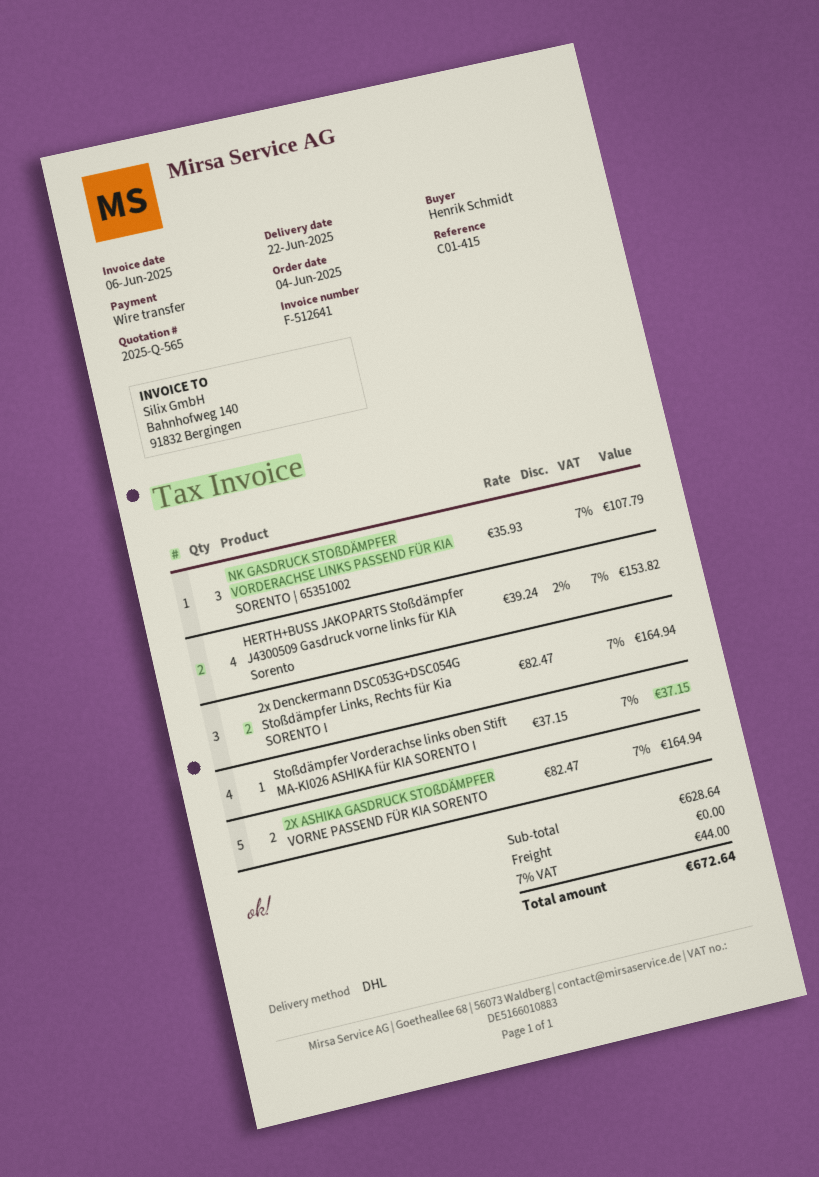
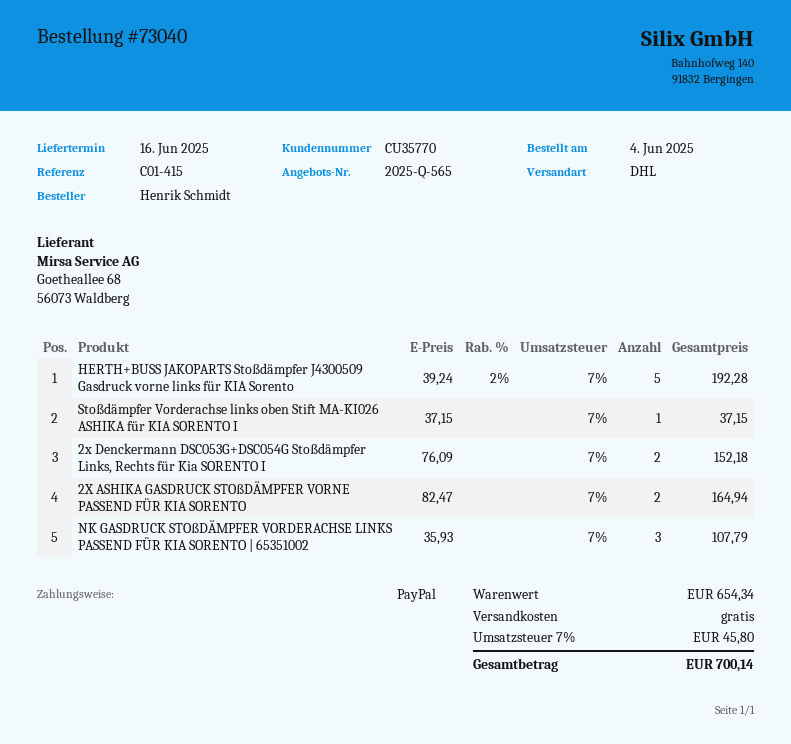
delivery date: 2025-06-22 -> 2025-06-16
payment method: bank transfer -> PayPal
HERTH+BUSS JAKOPARTS Stoßdämpfer J4300509 Gasdruck vorne links für KIA Sorento: 4 x 39.24 - 2% = 153.82 -> 5 x 39.24 - 2% = 192.28
2x Denckermann DSC053G+DSC054G Stoßdämpfer Links, Rechts für Kia SORENTO I: 2 x 82.47 = 164.94 -> 2 x 76.09 = 152.18
subtotal: 628.64 -> 654.34
tax: 7% = 44.00 -> 7% = 45.80
total: 672.64 -> 700.14

